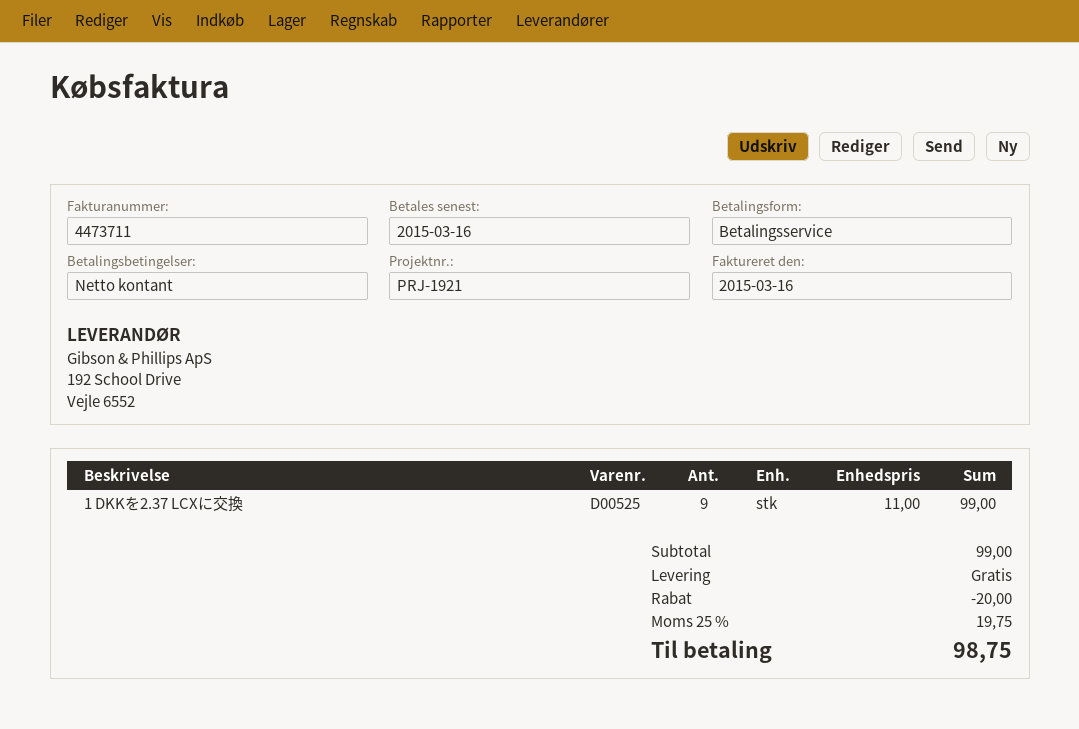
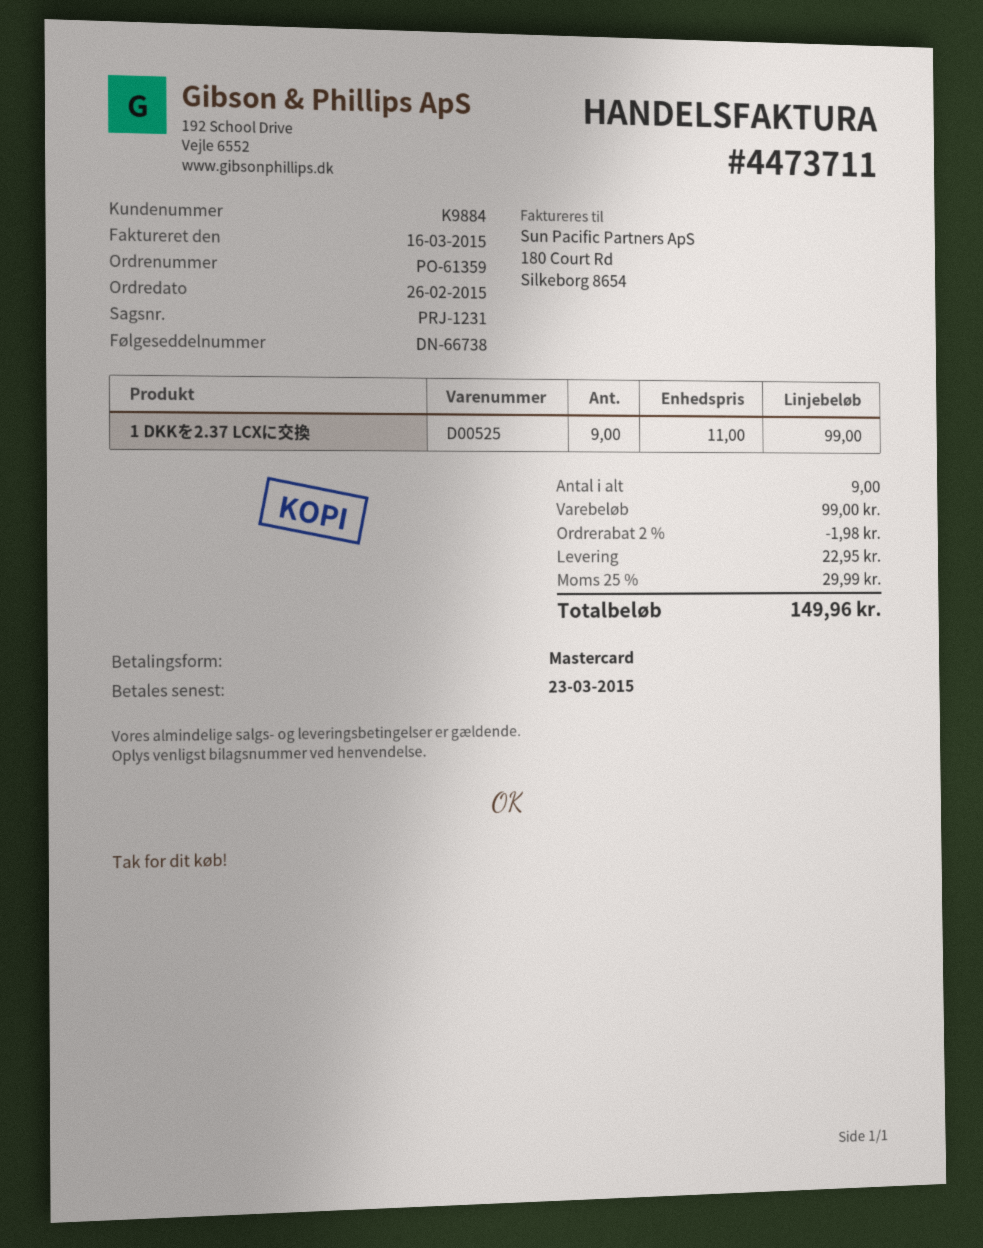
due date: 2015-03-16 -> 2015-03-23
reference: PRJ-1921 -> PRJ-1231
payment method: direct debit -> Mastercard
discount: 20.00 -> 1.98
shipping: 0.00 -> 22.95
tax: 25% = 19.75 -> 25% = 29.99
total: 98.75 -> 149.96

